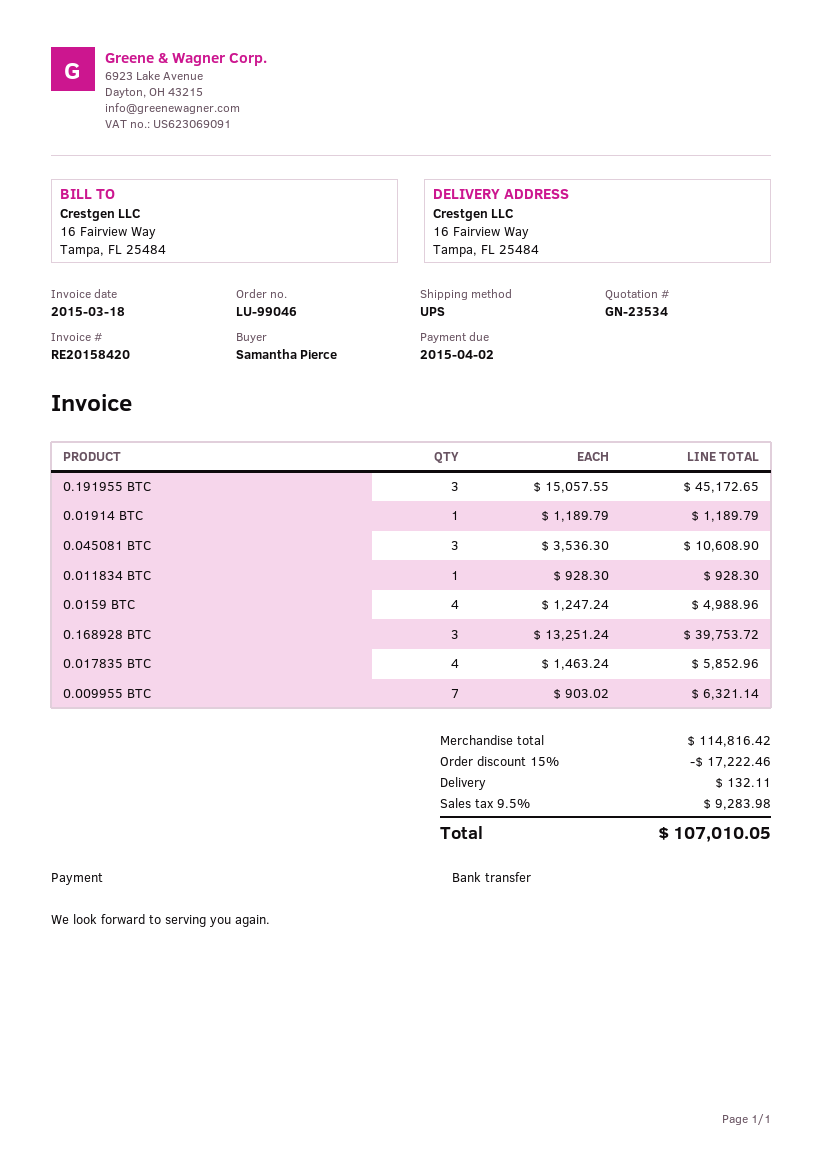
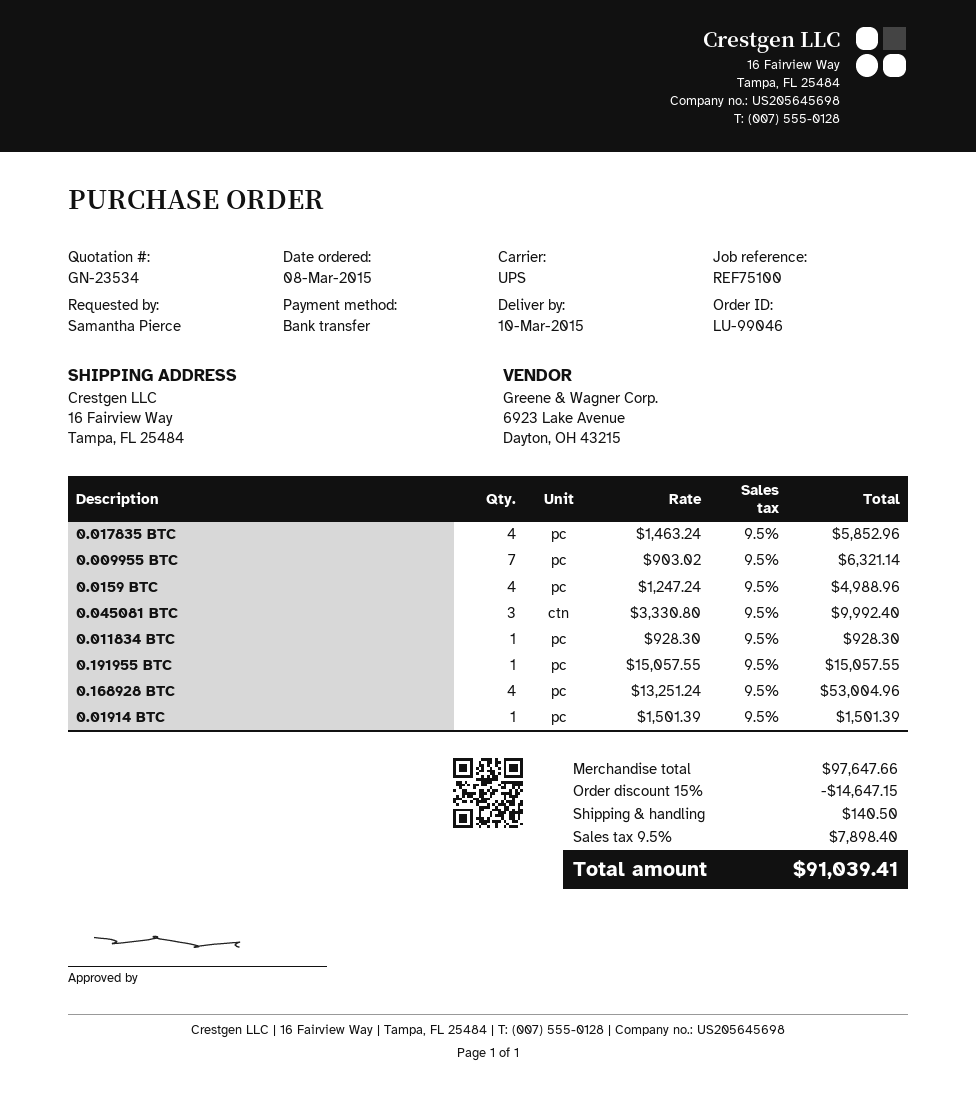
0.191955 BTC: 3 x 15057.55 = 45172.65 -> 1 x 15057.55 = 15057.55
0.01914 BTC: 1 x 1189.79 = 1189.79 -> 1 x 1501.39 = 1501.39
0.045081 BTC: 3 x 3536.30 = 10608.90 -> 3 x 3330.80 = 9992.40
0.168928 BTC: 3 x 13251.24 = 39753.72 -> 4 x 13251.24 = 53004.96
subtotal: 114816.42 -> 97647.66
discount: 15% = 17222.46 -> 15% = 14647.15
shipping: 132.11 -> 140.50
tax: 9.5% = 9283.98 -> 9.5% = 7898.40
total: 107010.05 -> 91039.41

